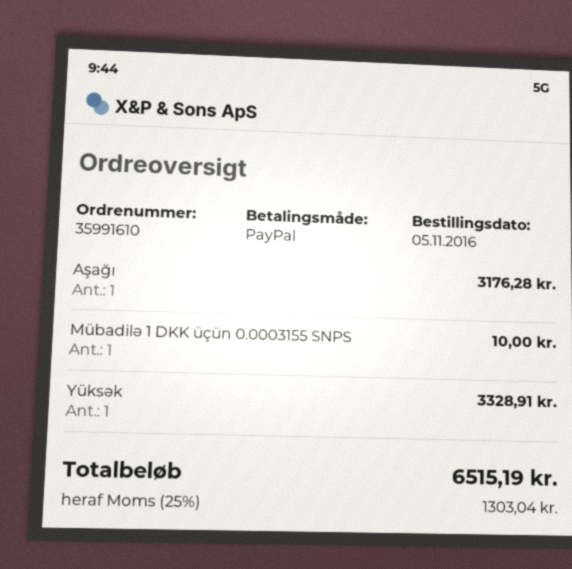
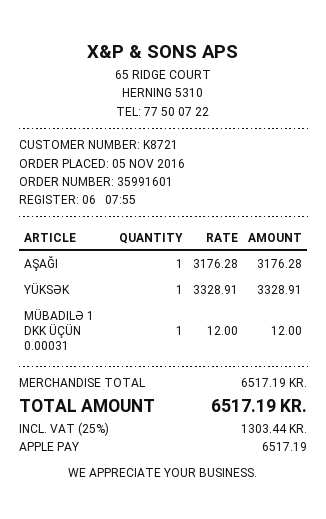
order number: 35991610 -> 35991601
payment method: PayPal -> Apple Pay
Mübadilə 1 DKK üçün 0.0003155 SNPS: 1 for 10.00 -> 1 for 12.00
tax: 25% = 1303.04 -> 25% = 1303.44
total: 6515.19 -> 6517.19

